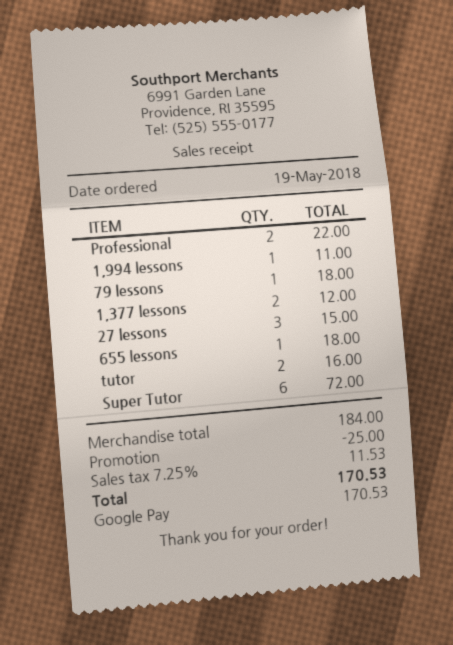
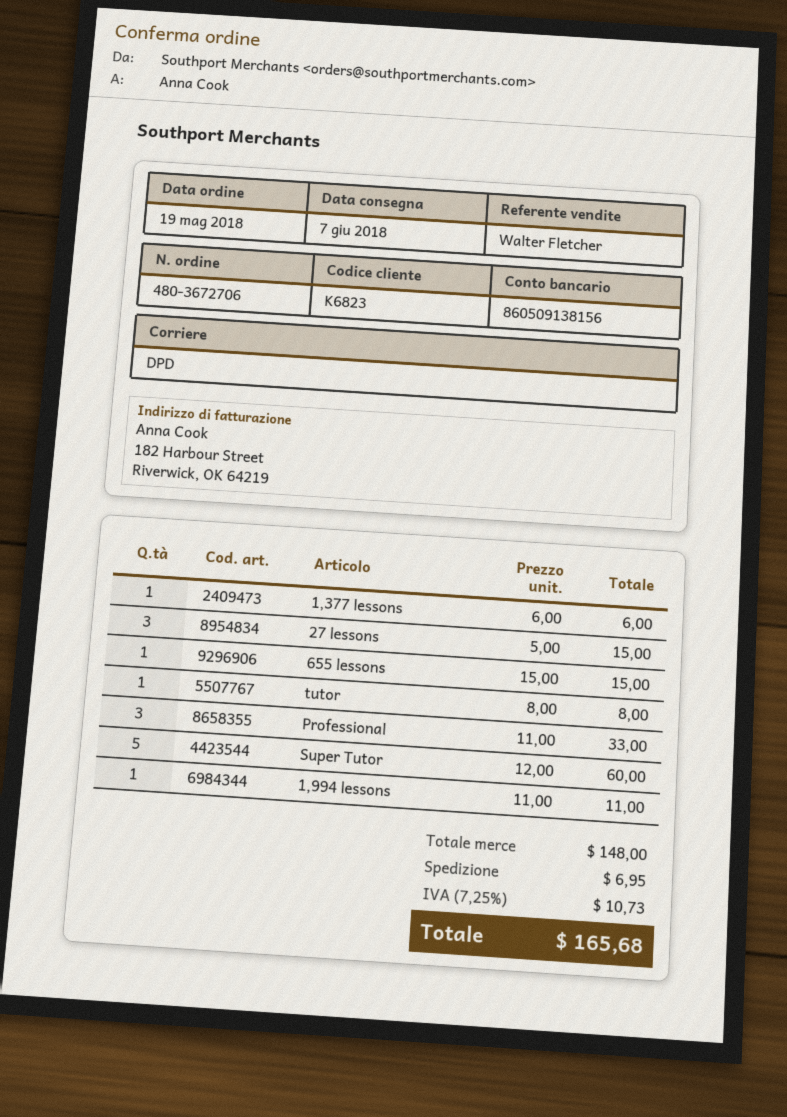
Professional: 2 for 22.00 -> 3 for 33.00
79 lessons: 1 for 18.00 -> none
1,377 lessons: 2 for 12.00 -> 1 for 6.00
655 lessons: 1 for 18.00 -> 1 for 15.00
tutor: 2 for 16.00 -> 1 for 8.00
Super Tutor: 6 for 72.00 -> 5 for 60.00
subtotal: 184.00 -> 148.00
discount: 25.00 -> none
shipping: none -> 6.95
tax: 7.25% = 11.53 -> 7.25% = 10.73
total: 170.53 -> 165.68

